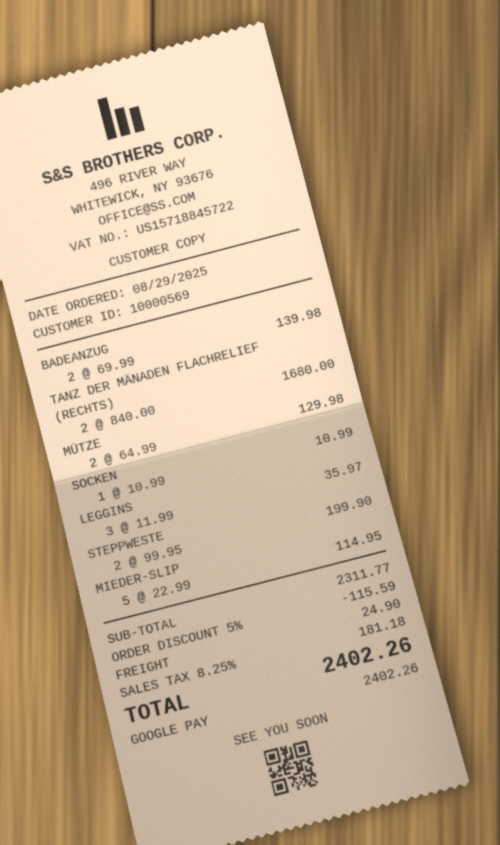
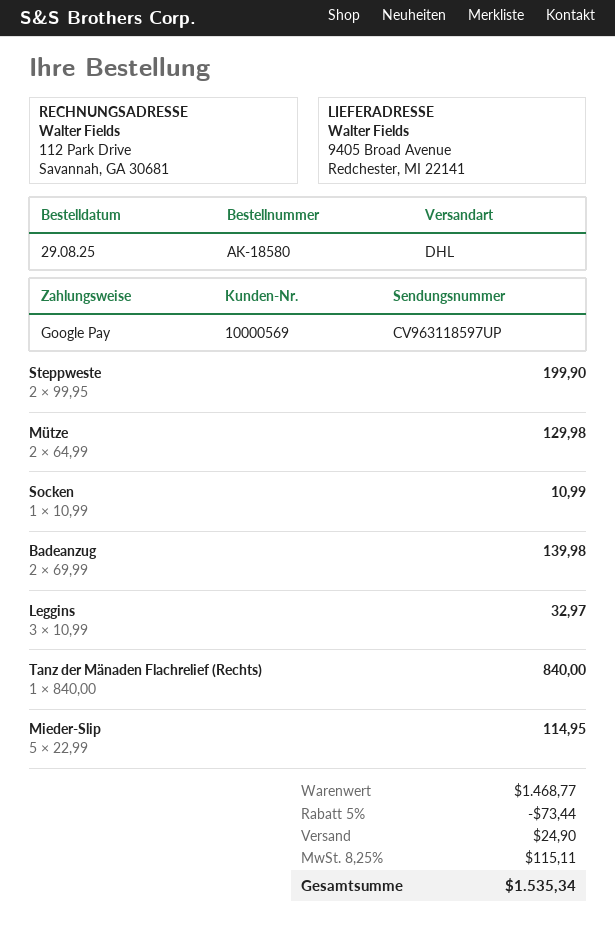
TANZ DER MÄNADEN FLACHRELIEF (RECHTS): 2 x 840.00 = 1680.00 -> 1 x 840.00 = 840.00
LEGGINS: 3 x 11.99 = 35.97 -> 3 x 10.99 = 32.97
subtotal: 2311.77 -> 1468.77
discount: 5% = 115.59 -> 5% = 73.44
tax: 8.25% = 181.18 -> 8.25% = 115.11
total: 2402.26 -> 1535.34

